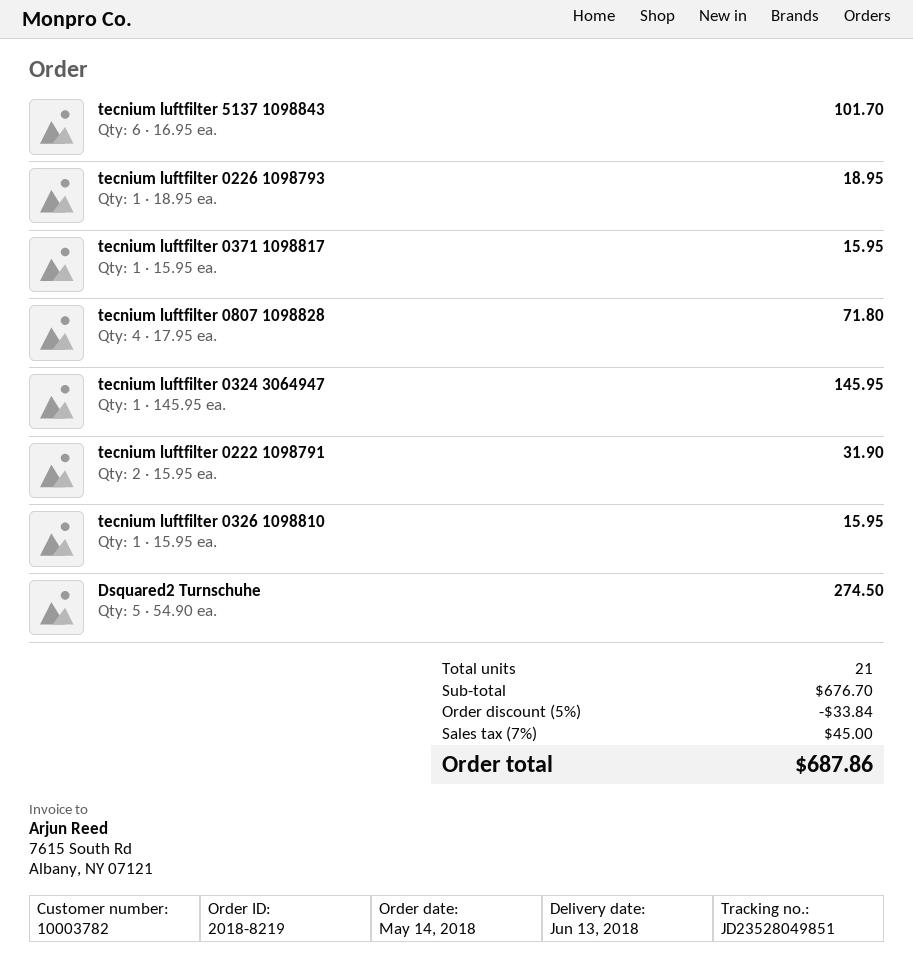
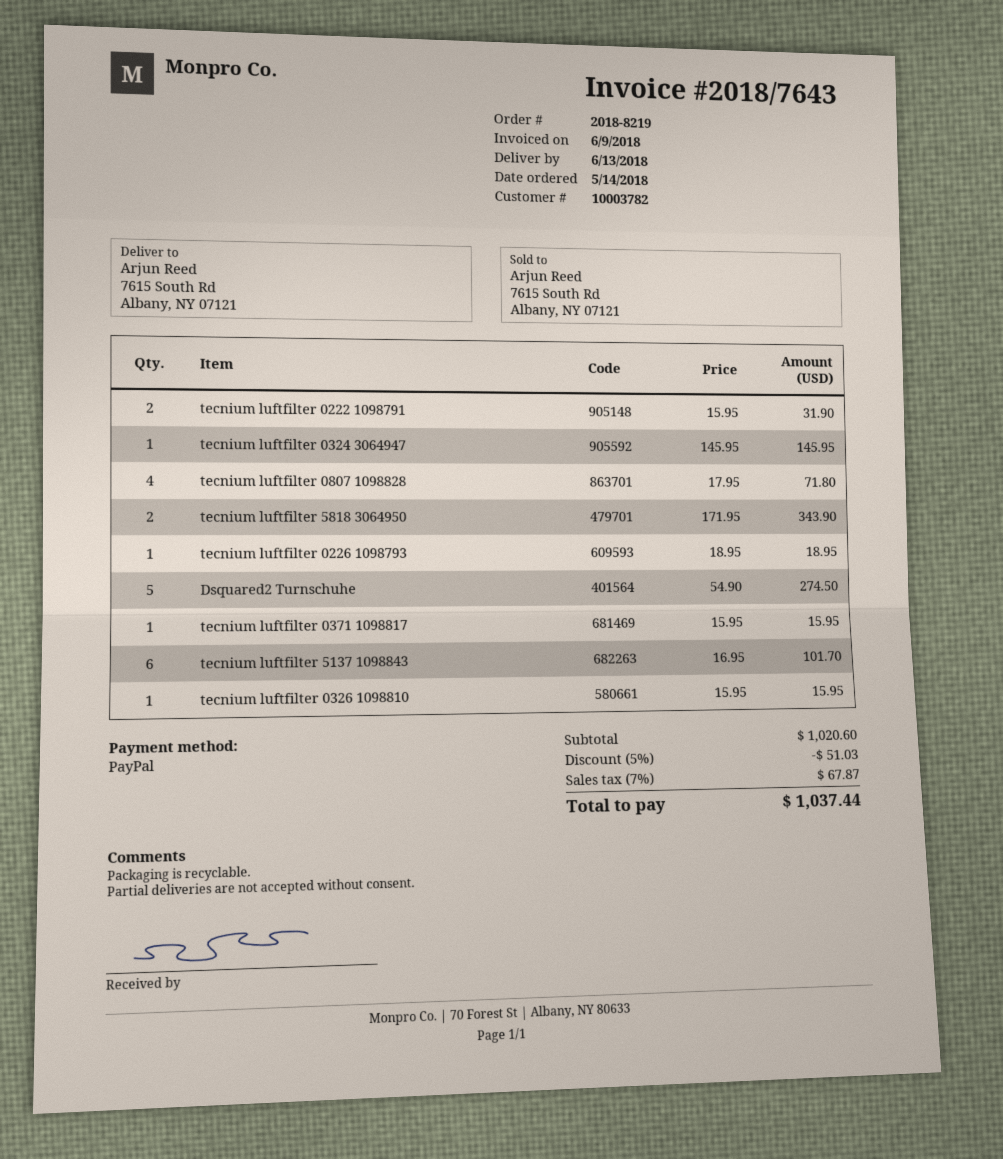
tecnium luftfilter 5818 3064950: none -> 2 x 171.95 = 343.90
subtotal: 676.70 -> 1020.60
discount: 5% = 33.84 -> 5% = 51.03
tax: 7% = 45.00 -> 7% = 67.87
total: 687.86 -> 1037.44

